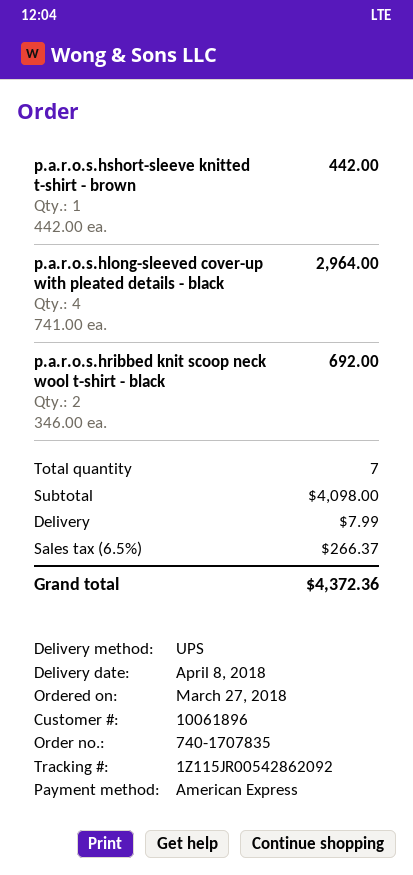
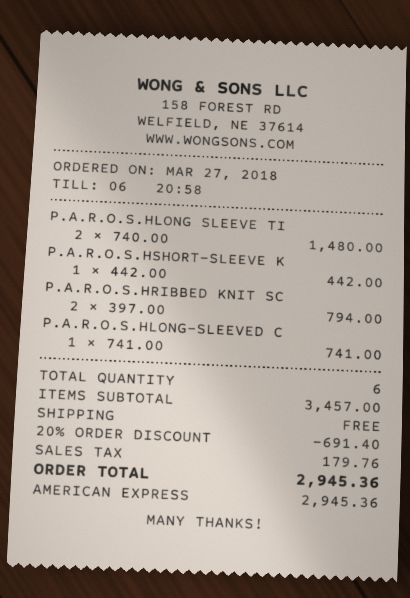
p.a.r.o.s.hlong-sleeved cover-up with pleated details - black: 4 x 741.00 = 2964.00 -> 1 x 741.00 = 741.00
p.a.r.o.s.hribbed knit scoop neck wool t-shirt - black: 2 x 346.00 = 692.00 -> 2 x 397.00 = 794.00
P.A.R.O.S.HLONG SLEEVE TI: none -> 2 x 740.00 = 1480.00
total quantity: 7 -> 6
subtotal: 4098.00 -> 3457.00
discount: none -> 20% = 691.40
shipping: 7.99 -> 0.00
tax: 266.37 -> 179.76
total: 4372.36 -> 2945.36

